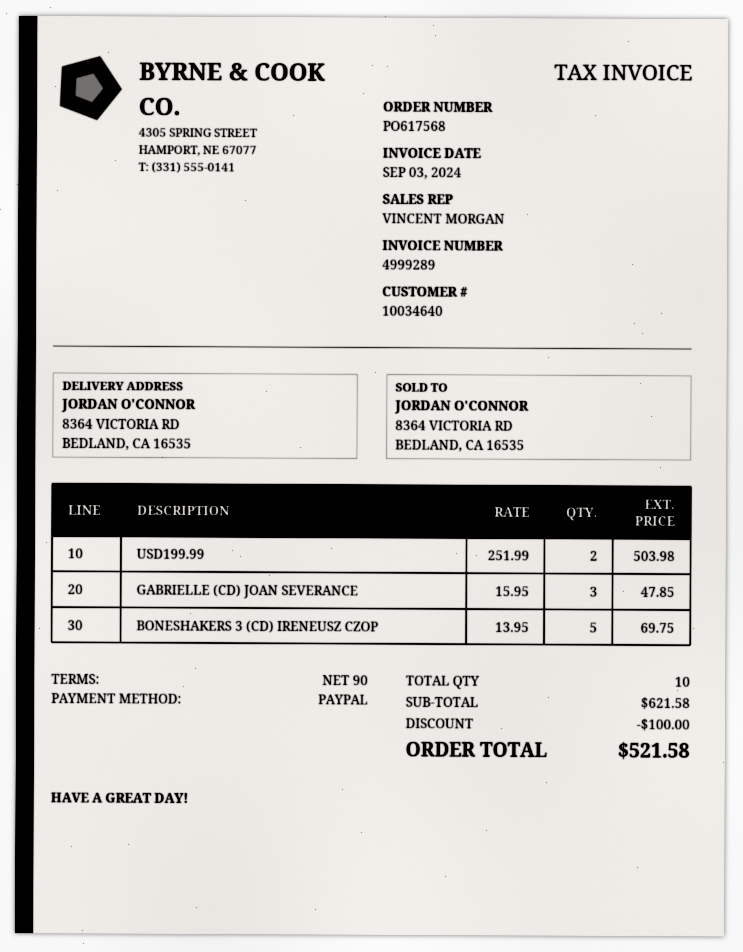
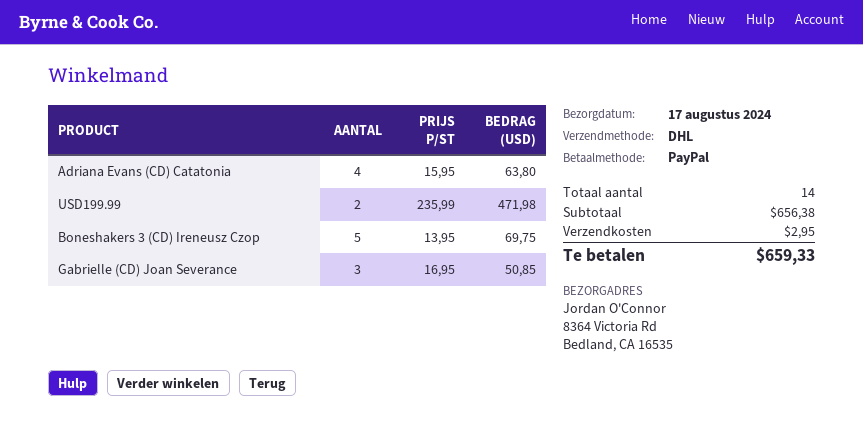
USD199.99: 2 x 251.99 = 503.98 -> 2 x 235.99 = 471.98
GABRIELLE (CD) JOAN SEVERANCE: 3 x 15.95 = 47.85 -> 3 x 16.95 = 50.85
Adriana Evans (CD) Catatonia: none -> 4 x 15.95 = 63.80
total quantity: 10 -> 14
subtotal: 621.58 -> 656.38
discount: 100.00 -> none
shipping: none -> 2.95
total: 521.58 -> 659.33

